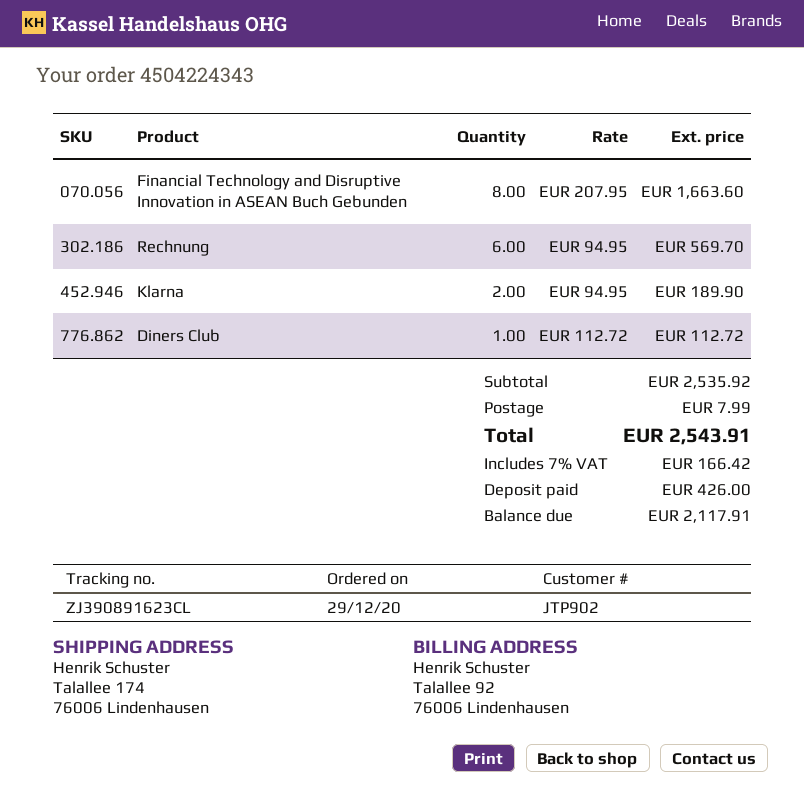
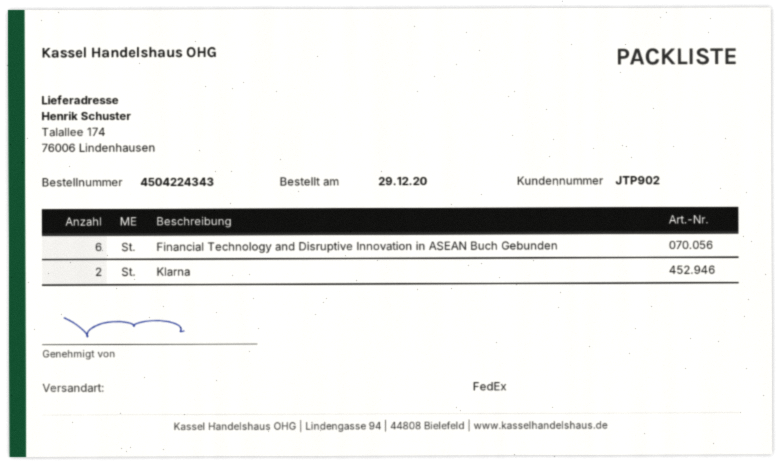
Financial Technology and Disruptive Innovation in ASEAN Buch Gebunden: 8 -> 6
Rechnung: 6 -> none
Diners Club: 1 -> none

